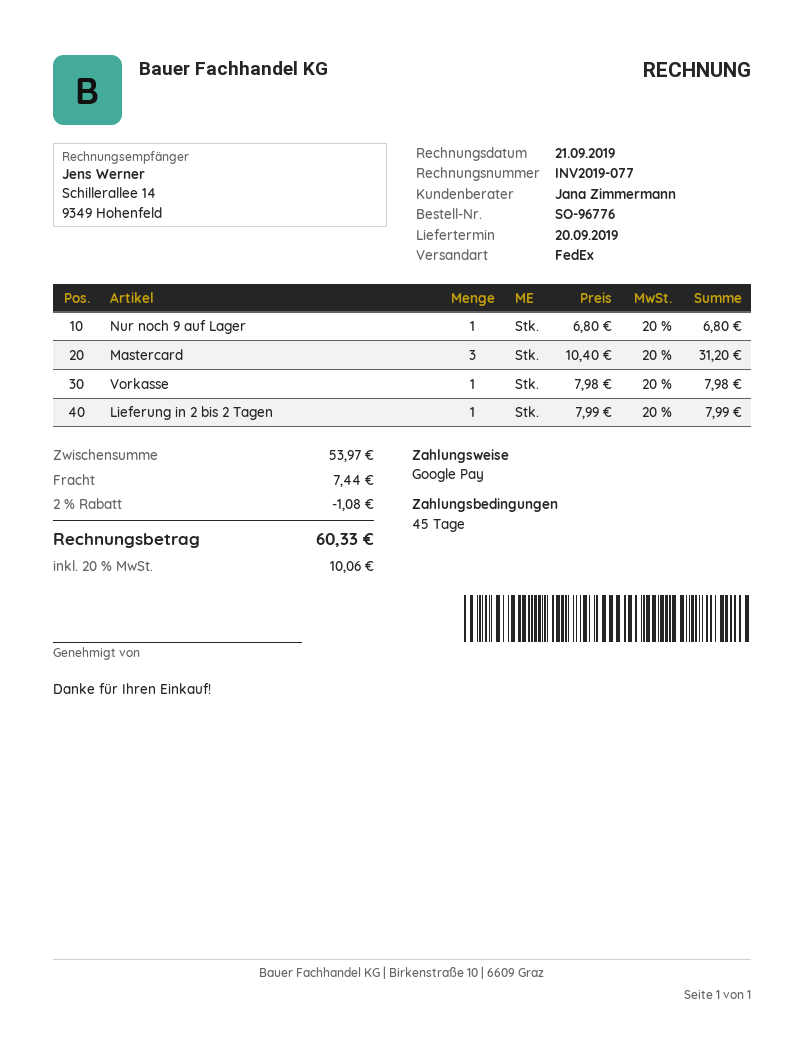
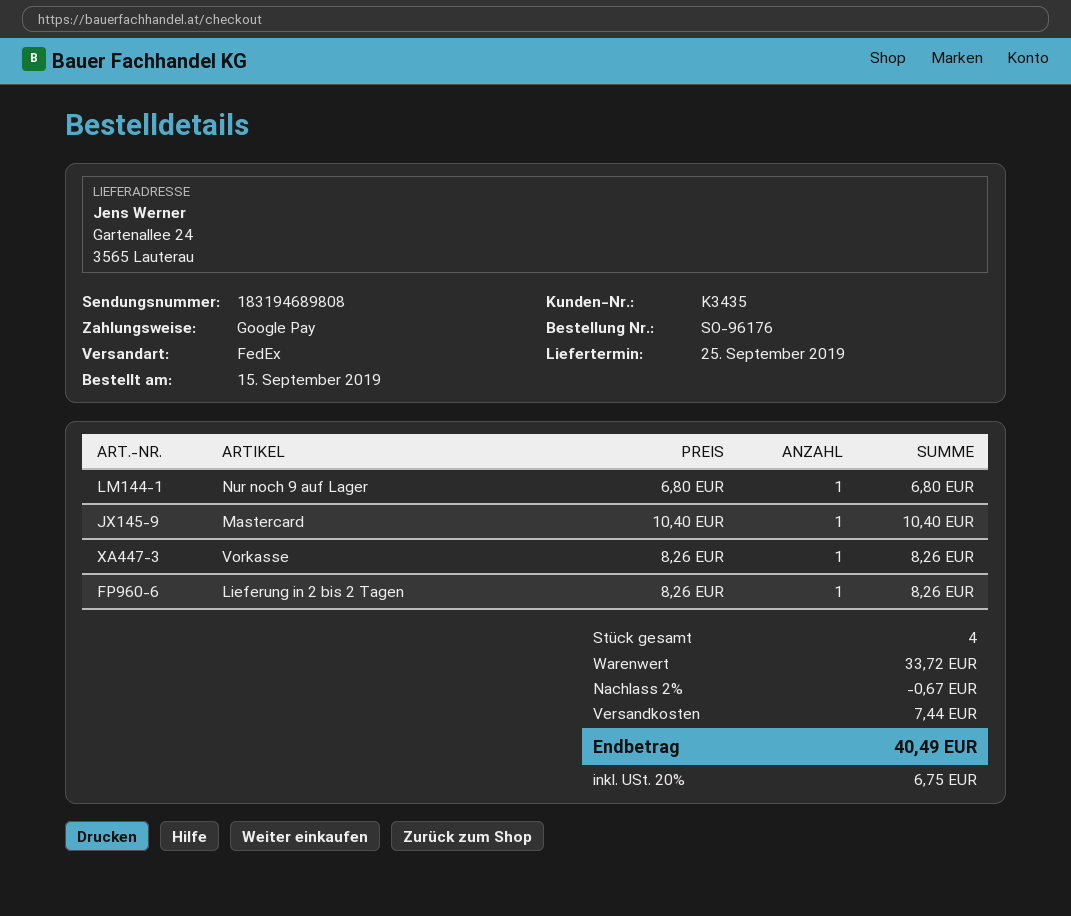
order number: SO-96776 -> SO-96176
delivery date: 2019-09-20 -> 2019-09-25
Mastercard: 3 x 10.40 = 31.20 -> 1 x 10.40 = 10.40
Vorkasse: 1 x 7.98 = 7.98 -> 1 x 8.26 = 8.26
Lieferung in 2 bis 2 Tagen: 1 x 7.99 = 7.99 -> 1 x 8.26 = 8.26
subtotal: 53.97 -> 33.72
discount: 2% = 1.08 -> 2% = 0.67
tax: 20% = 10.06 -> 20% = 6.75
total: 60.33 -> 40.49

